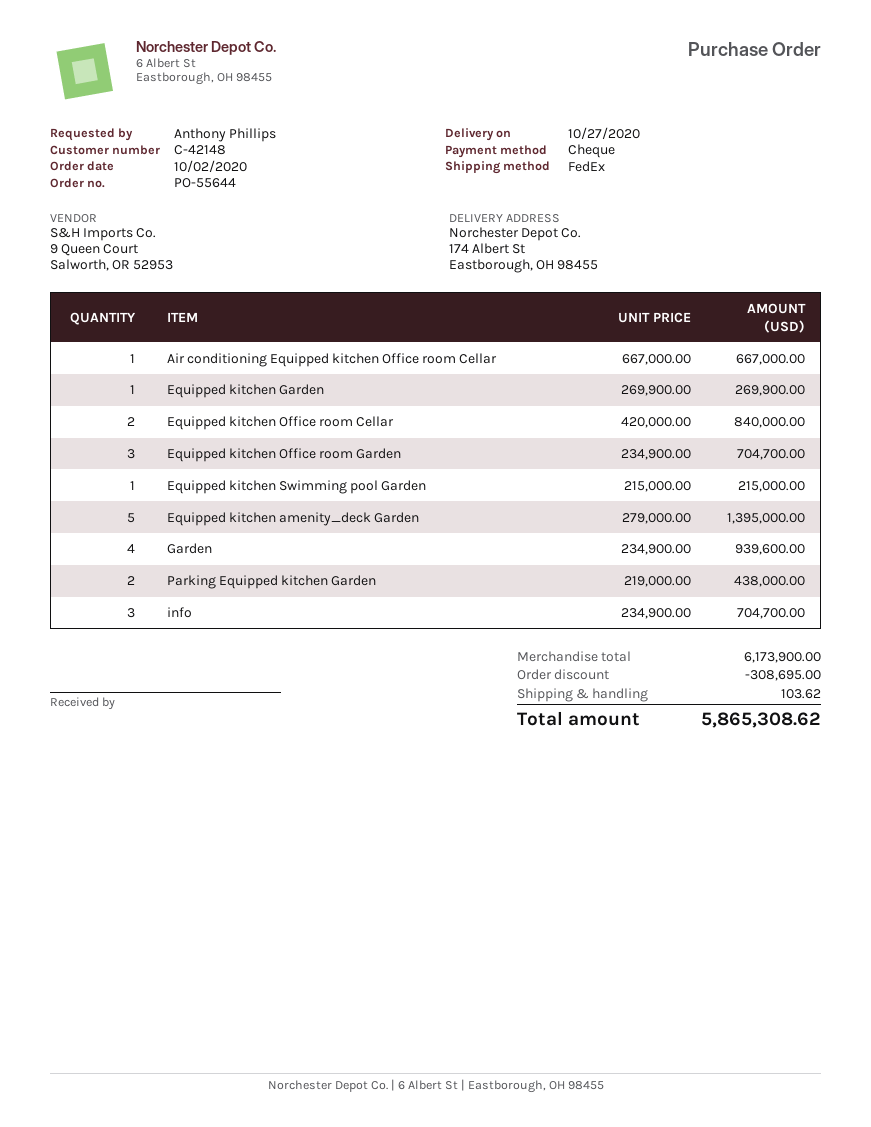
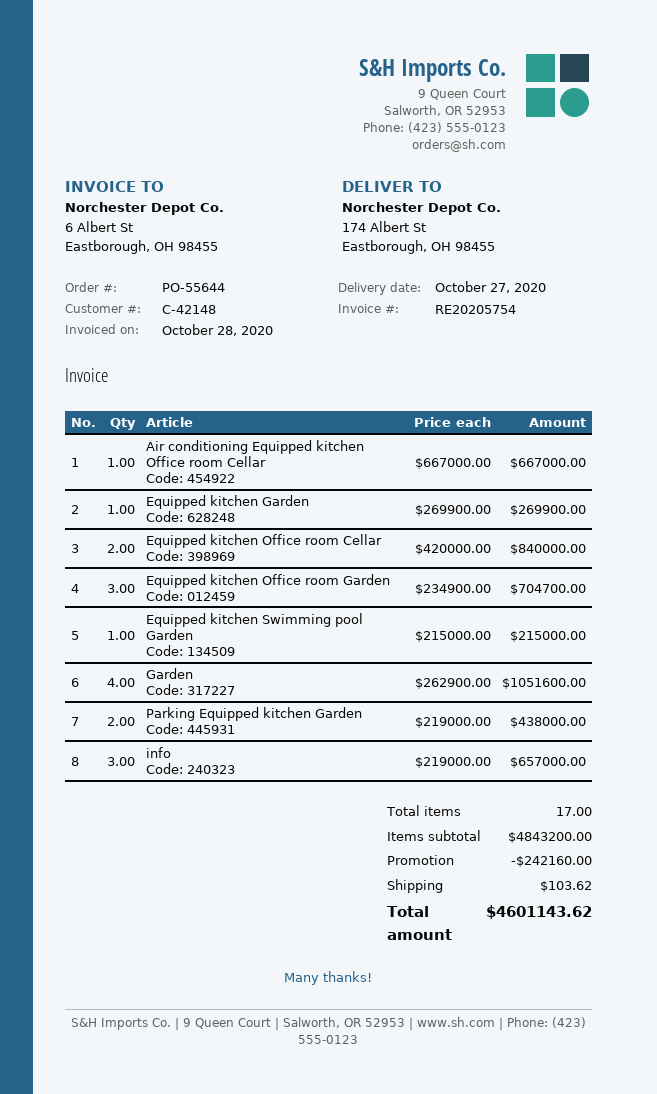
Equipped kitchen amenity_deck Garden: 5 x 279000.00 = 1395000.00 -> none
Garden: 4 x 234900.00 = 939600.00 -> 4 x 262900.00 = 1051600.00
info: 3 x 234900.00 = 704700.00 -> 3 x 219000.00 = 657000.00
subtotal: 6173900.00 -> 4843200.00
discount: 308695.00 -> 242160.00
total: 5865308.62 -> 4601143.62

